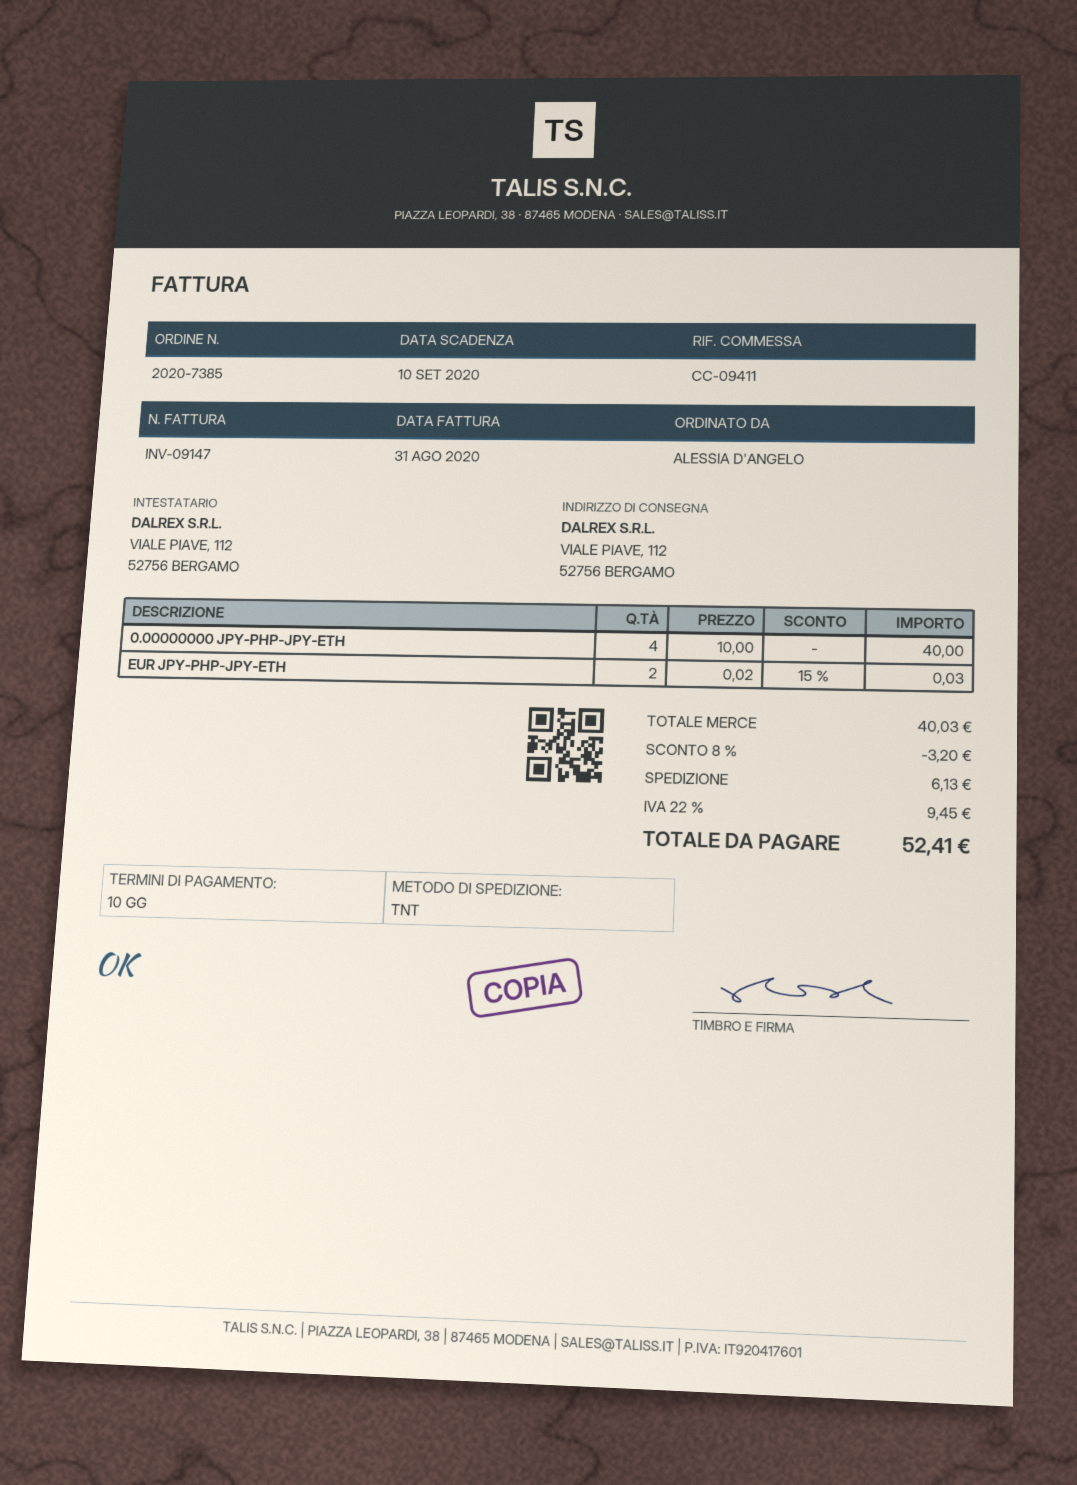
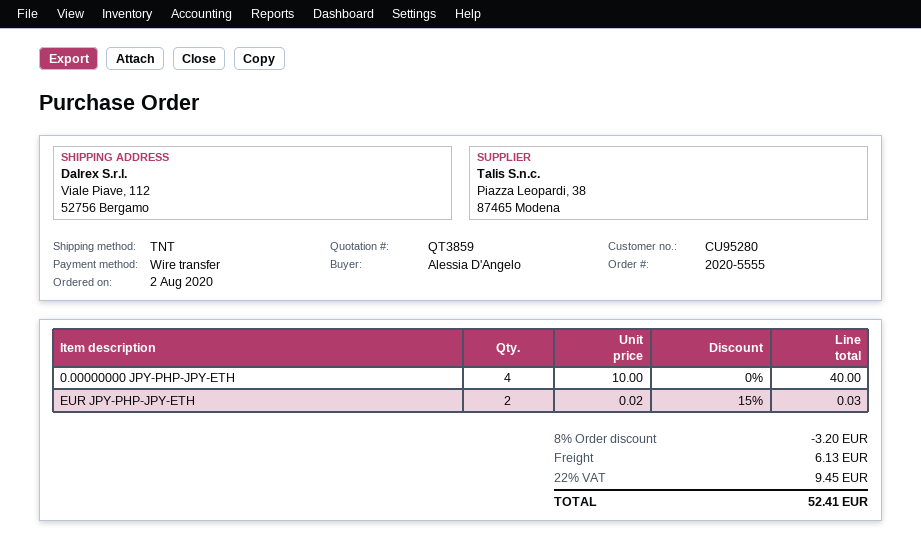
order number: 2020-7385 -> 2020-5555

